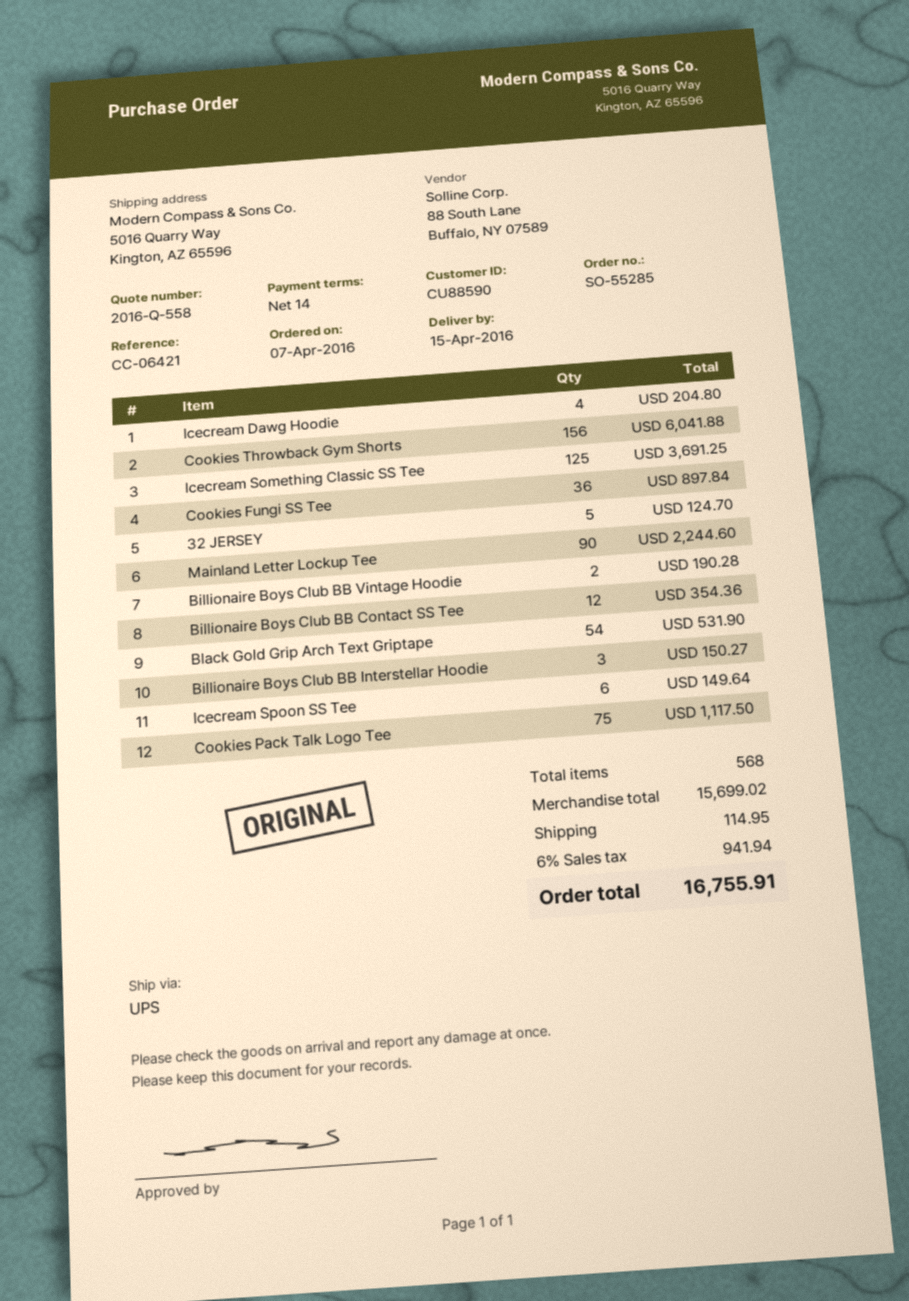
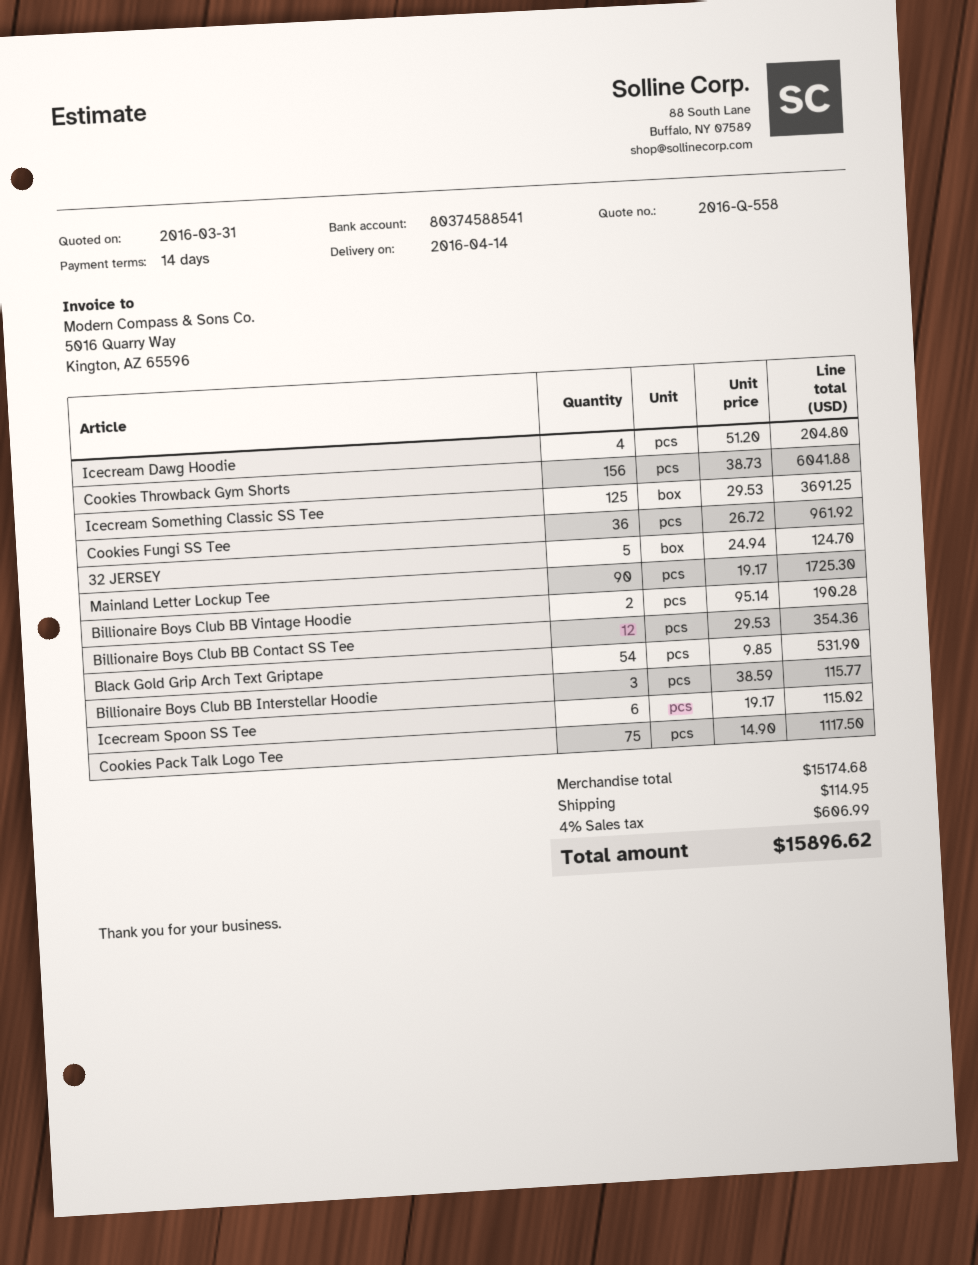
delivery date: 2016-04-15 -> 2016-04-14
Cookies Fungi SS Tee: 36 for 897.84 -> 36 for 961.92
Mainland Letter Lockup Tee: 90 for 2244.60 -> 90 for 1725.30
Billionaire Boys Club BB Interstellar Hoodie: 3 for 150.27 -> 3 for 115.77
Icecream Spoon SS Tee: 6 for 149.64 -> 6 for 115.02
subtotal: 15699.02 -> 15174.68
tax: 6% = 941.94 -> 4% = 606.99
total: 16755.91 -> 15896.62

